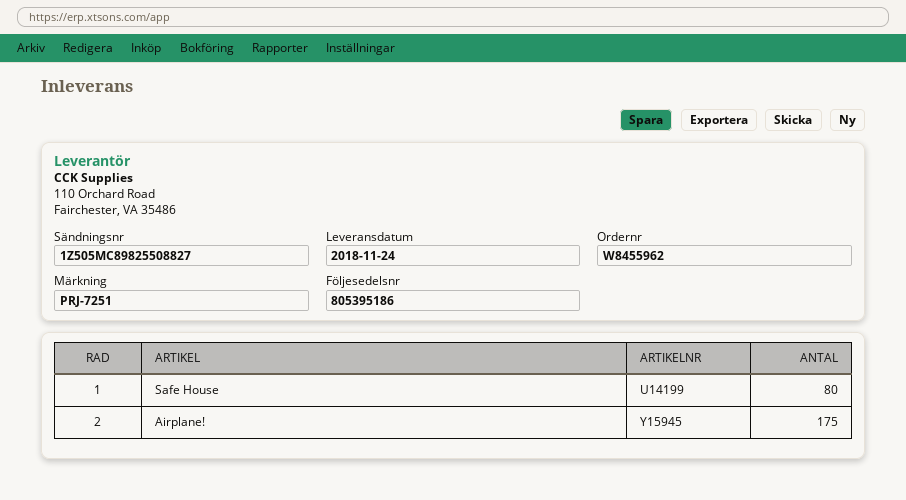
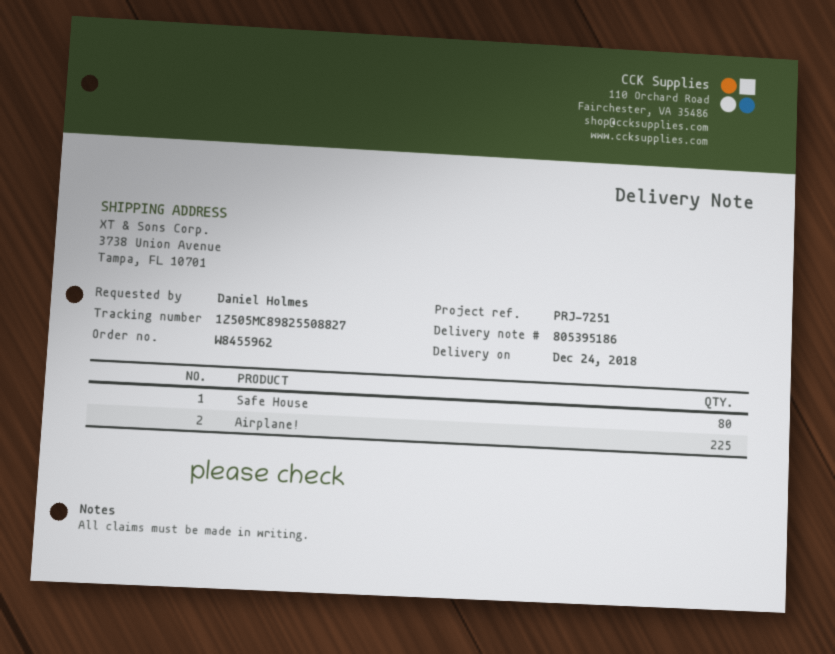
delivery date: 2018-11-24 -> 2018-12-24
Airplane!: 175 -> 225

